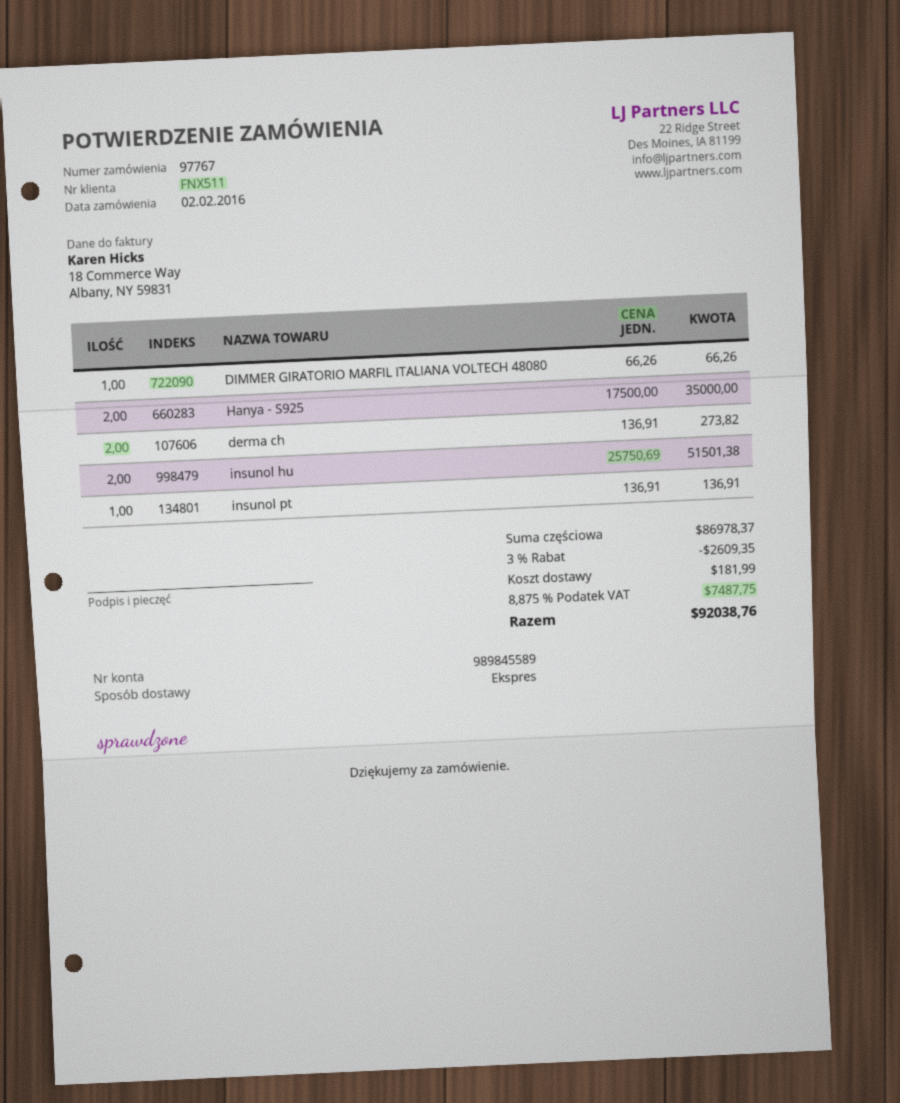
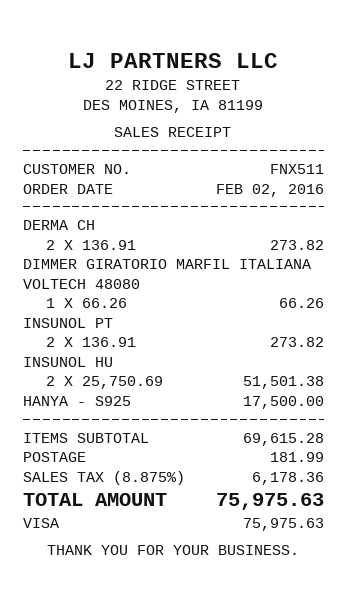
Hanya - S925: 2 x 17500.00 = 35000.00 -> 1 x 17500.00 = 17500.00
insunol pt: 1 x 136.91 = 136.91 -> 2 x 136.91 = 273.82
subtotal: 86978.37 -> 69615.28
discount: 3% = 2609.35 -> none
tax: 8.875% = 7487.75 -> 8.875% = 6178.36
total: 92038.76 -> 75975.63

